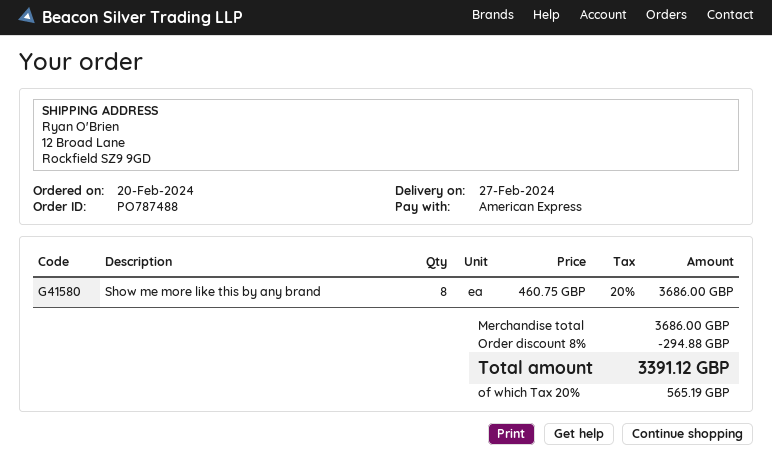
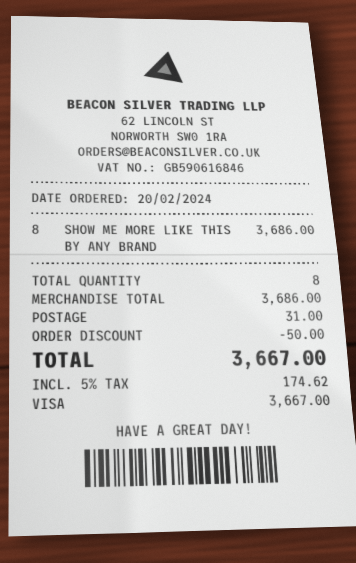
payment method: American Express -> Visa
discount: 294.88 -> 50.00
shipping: none -> 31.00
tax: 20% = 565.19 -> 5% = 174.62
total: 3391.12 -> 3667.00

